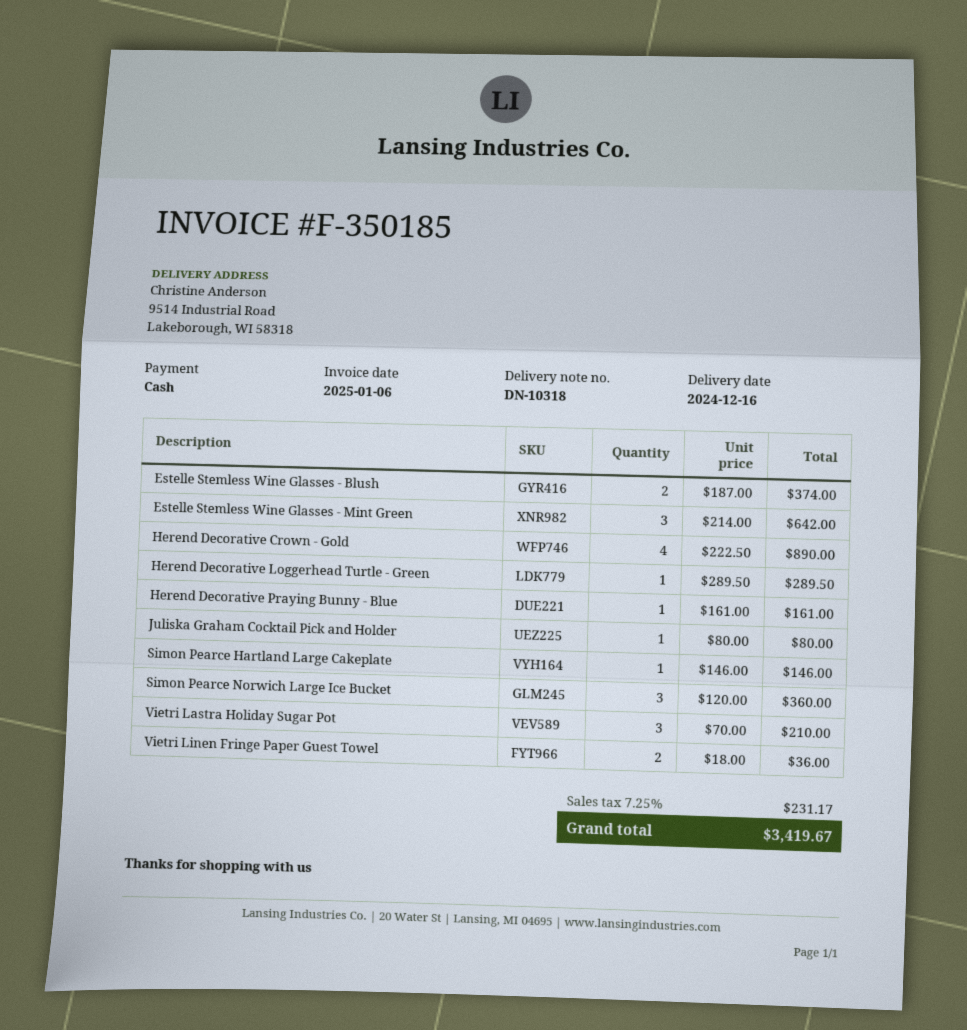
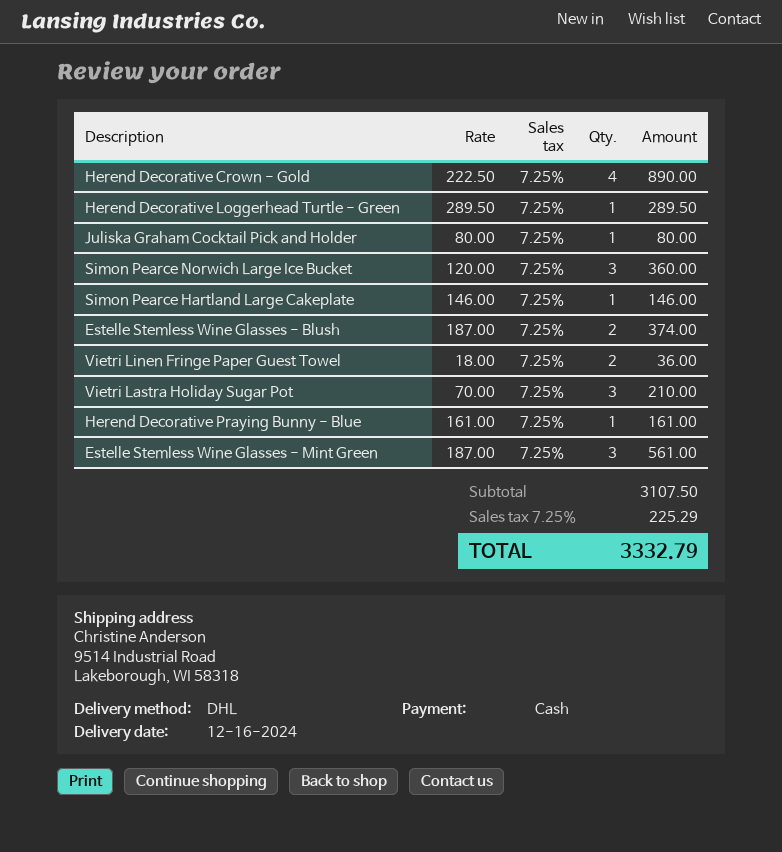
Estelle Stemless Wine Glasses - Mint Green: 3 x 214.00 = 642.00 -> 3 x 187.00 = 561.00
tax: 7.25% = 231.17 -> 7.25% = 225.29
total: 3419.67 -> 3332.79

